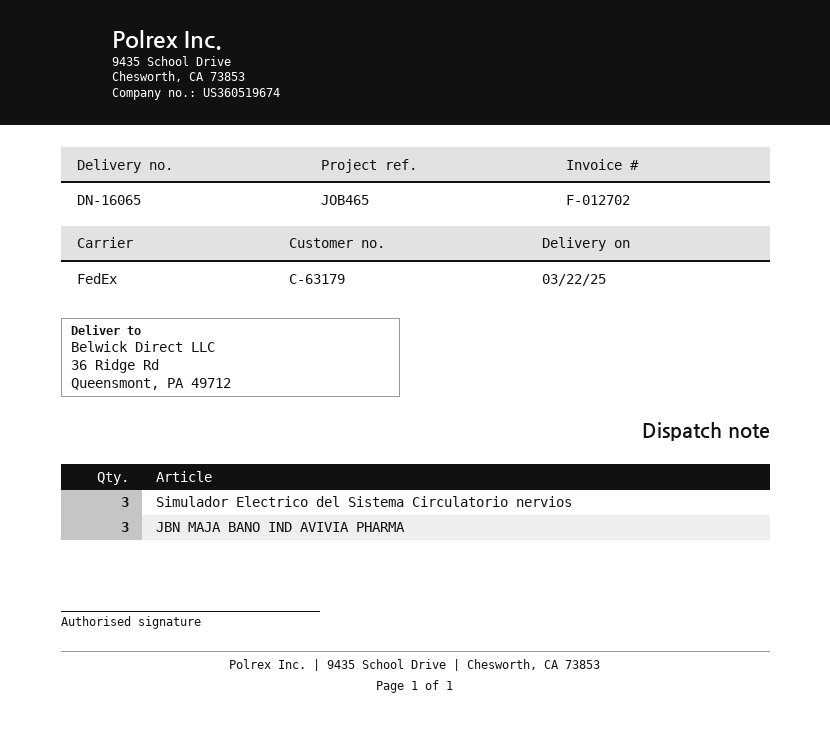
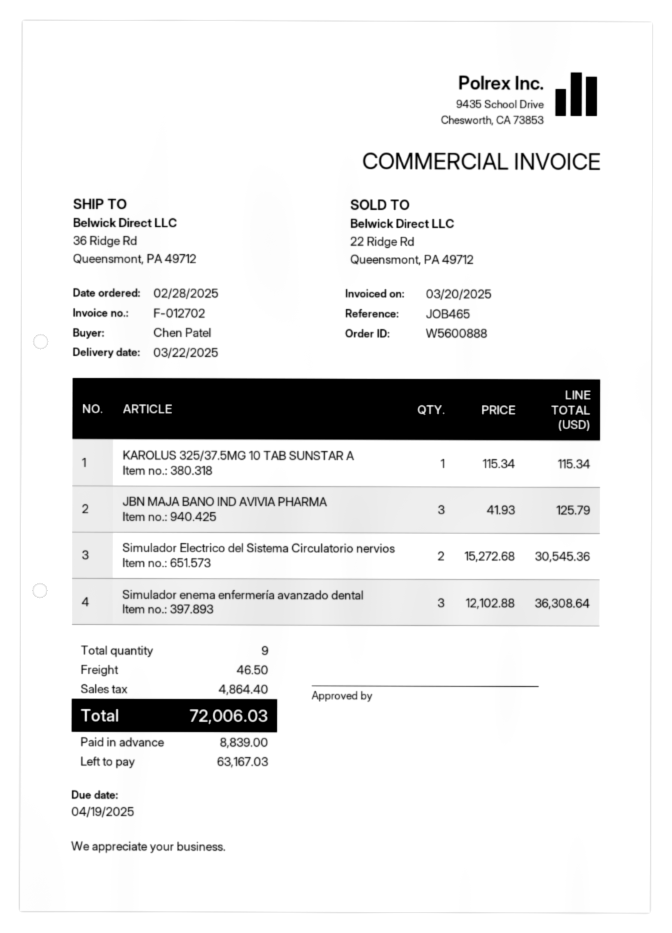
Simulador Electrico del Sistema Circulatorio nervios: 3 -> 2
KAROLUS 325/37.5MG 10 TAB SUNSTAR A: none -> 1
Simulador enema enfermería avanzado dental: none -> 3

